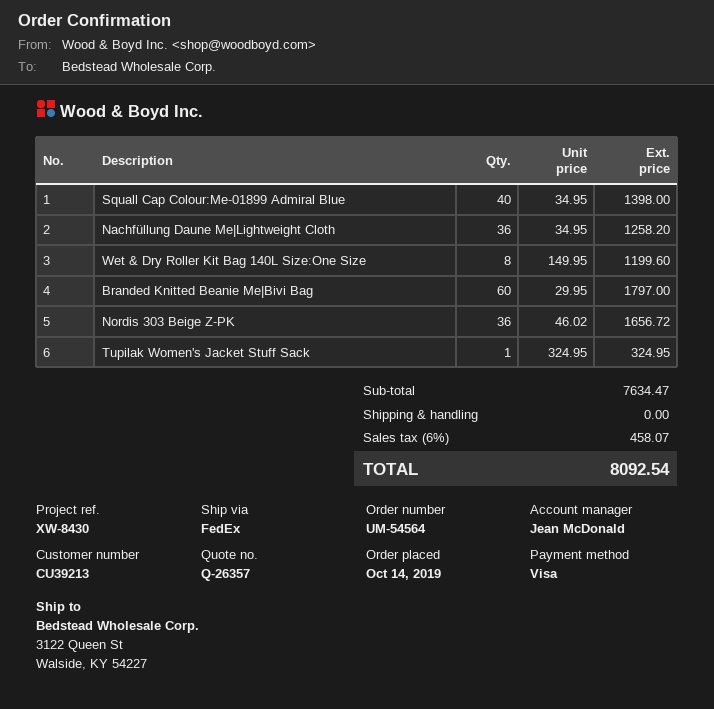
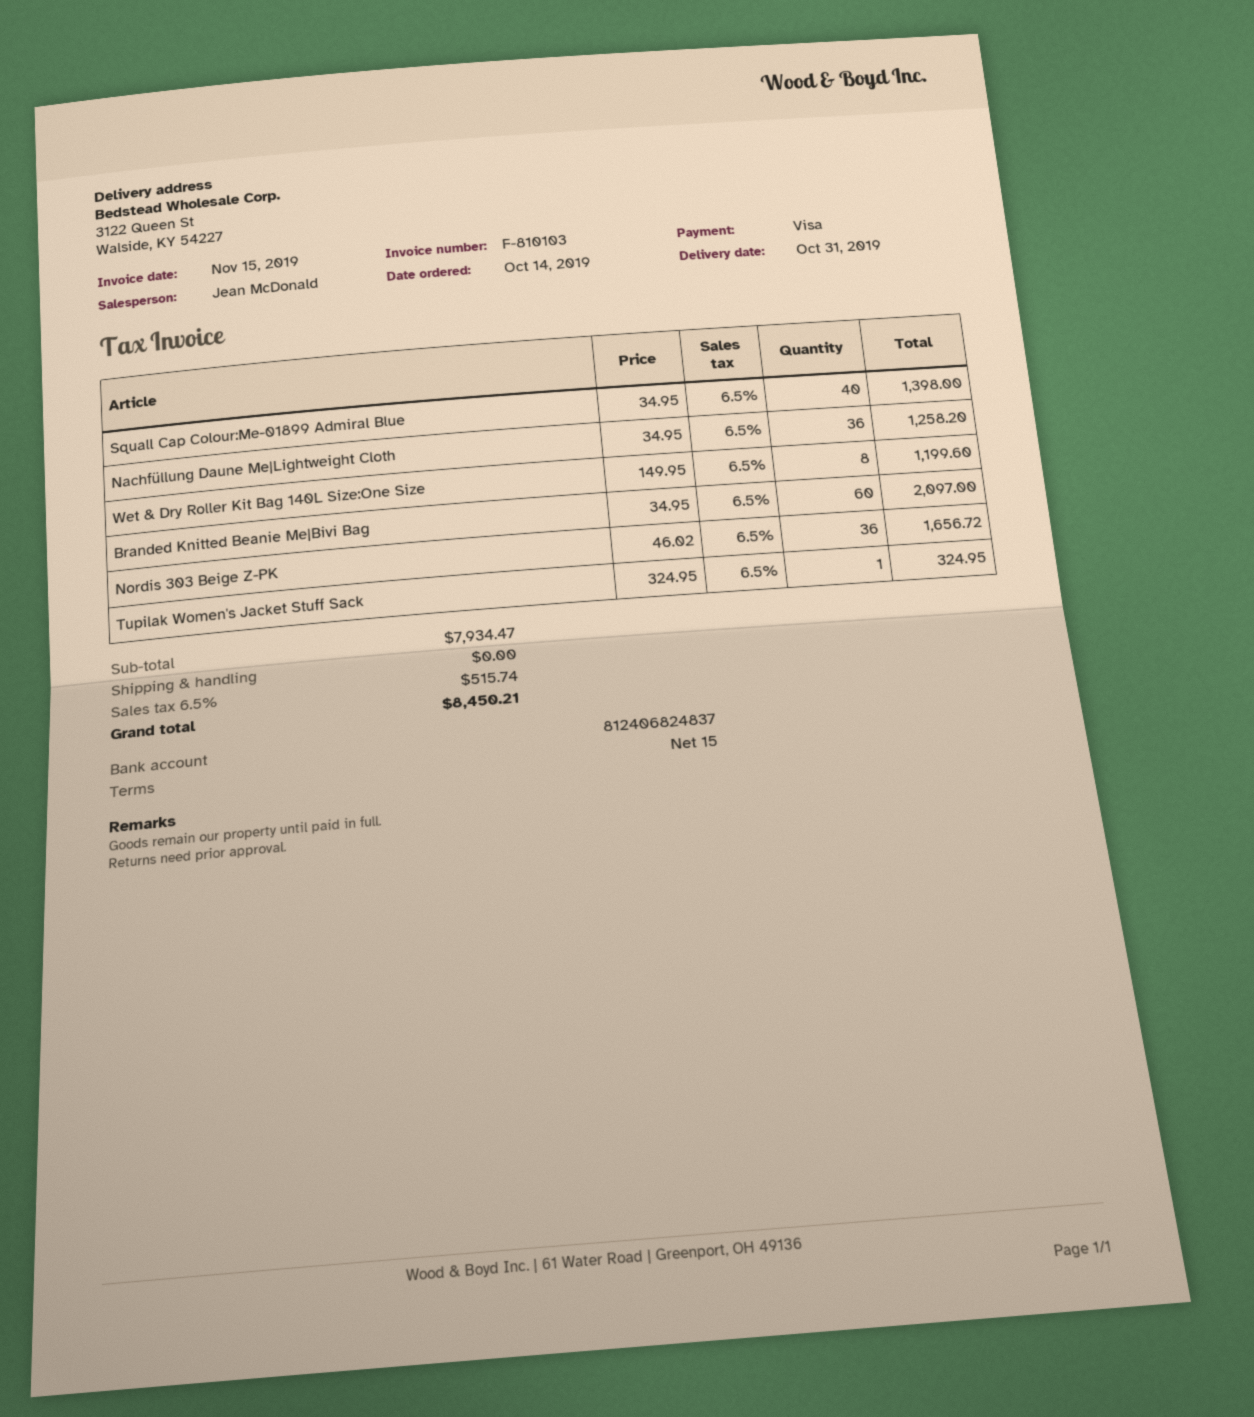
Branded Knitted Beanie Me|Bivi Bag: 60 x 29.95 = 1797.00 -> 60 x 34.95 = 2097.00
subtotal: 7634.47 -> 7934.47
tax: 6% = 458.07 -> 6.5% = 515.74
total: 8092.54 -> 8450.21

